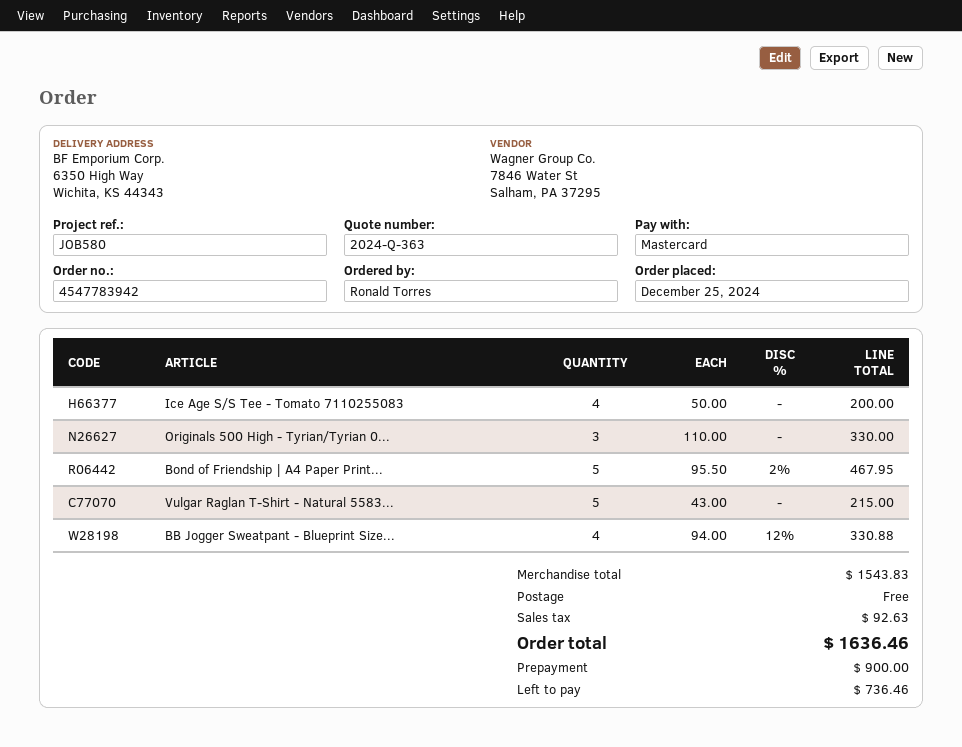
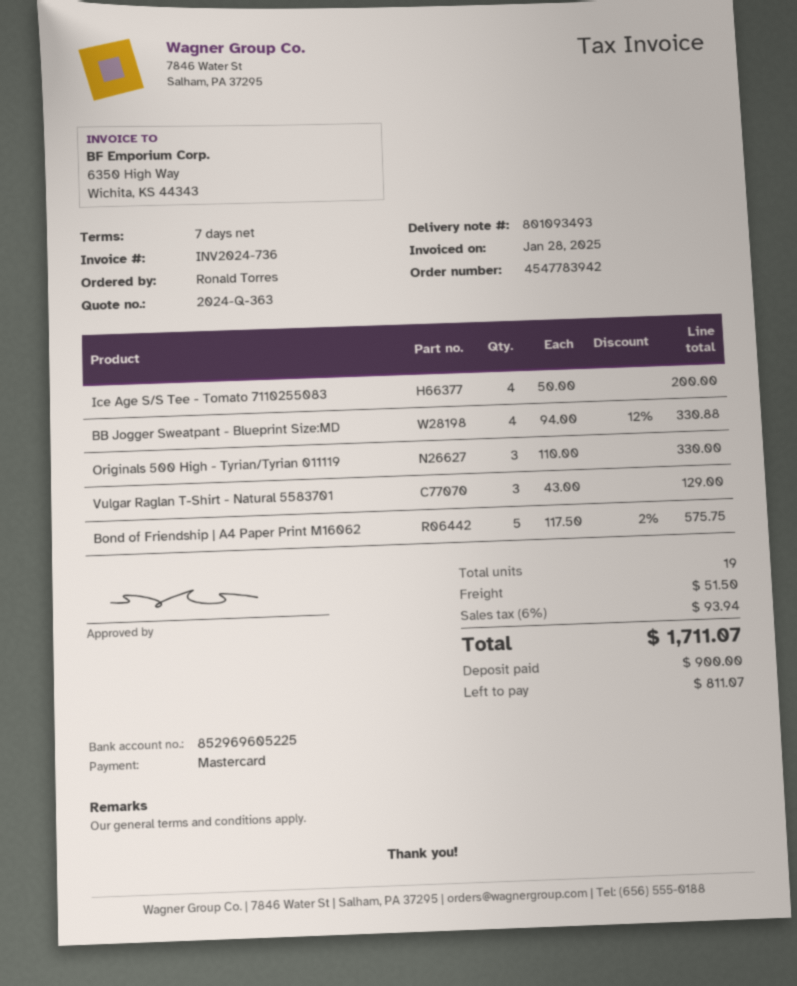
Bond of Friendship | A4 Paper Print...: 5 x 95.50 - 2% = 467.95 -> 5 x 117.50 - 2% = 575.75
Vulgar Raglan T-Shirt - Natural 5583...: 5 x 43.00 = 215.00 -> 3 x 43.00 = 129.00
shipping: 0.00 -> 51.50
tax: 92.63 -> 93.94
total: 1636.46 -> 1711.07
balance: 736.46 -> 811.07

